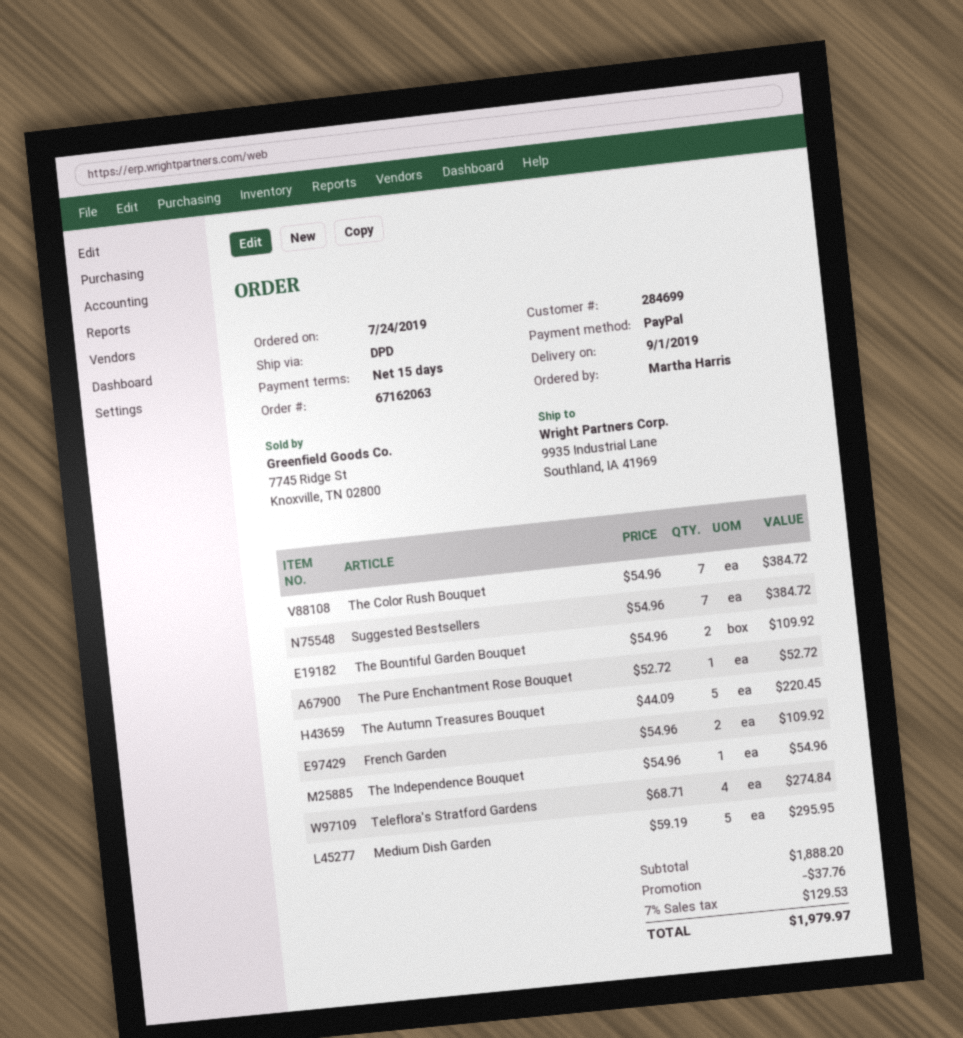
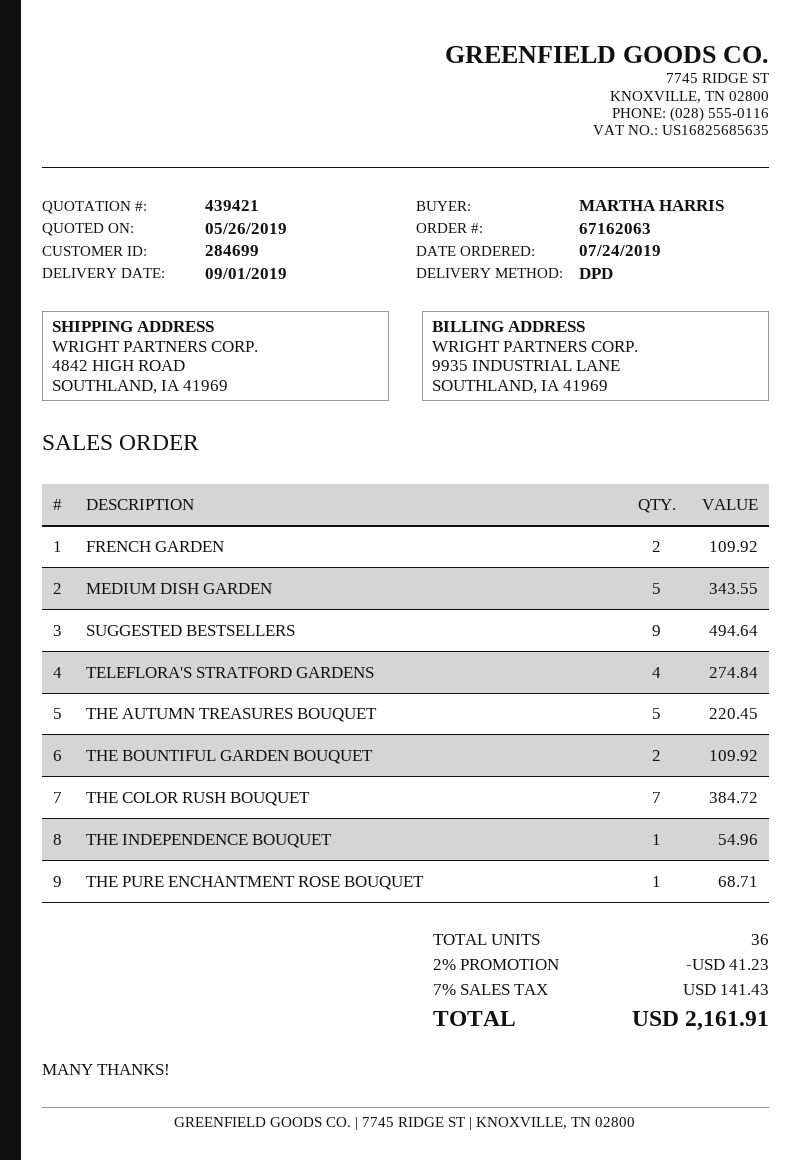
ship to: 9935 Industrial Lane, Southland, IA 41969 -> 4842 HIGH ROAD, SOUTHLAND, IA 41969
Suggested Bestsellers: 7 for 384.72 -> 9 for 494.64
The Pure Enchantment Rose Bouquet: 1 for 52.72 -> 1 for 68.71
Medium Dish Garden: 5 for 295.95 -> 5 for 343.55
discount: 37.76 -> 41.23
tax: 7% = 129.53 -> 7% = 141.43
total: 1979.97 -> 2161.91

